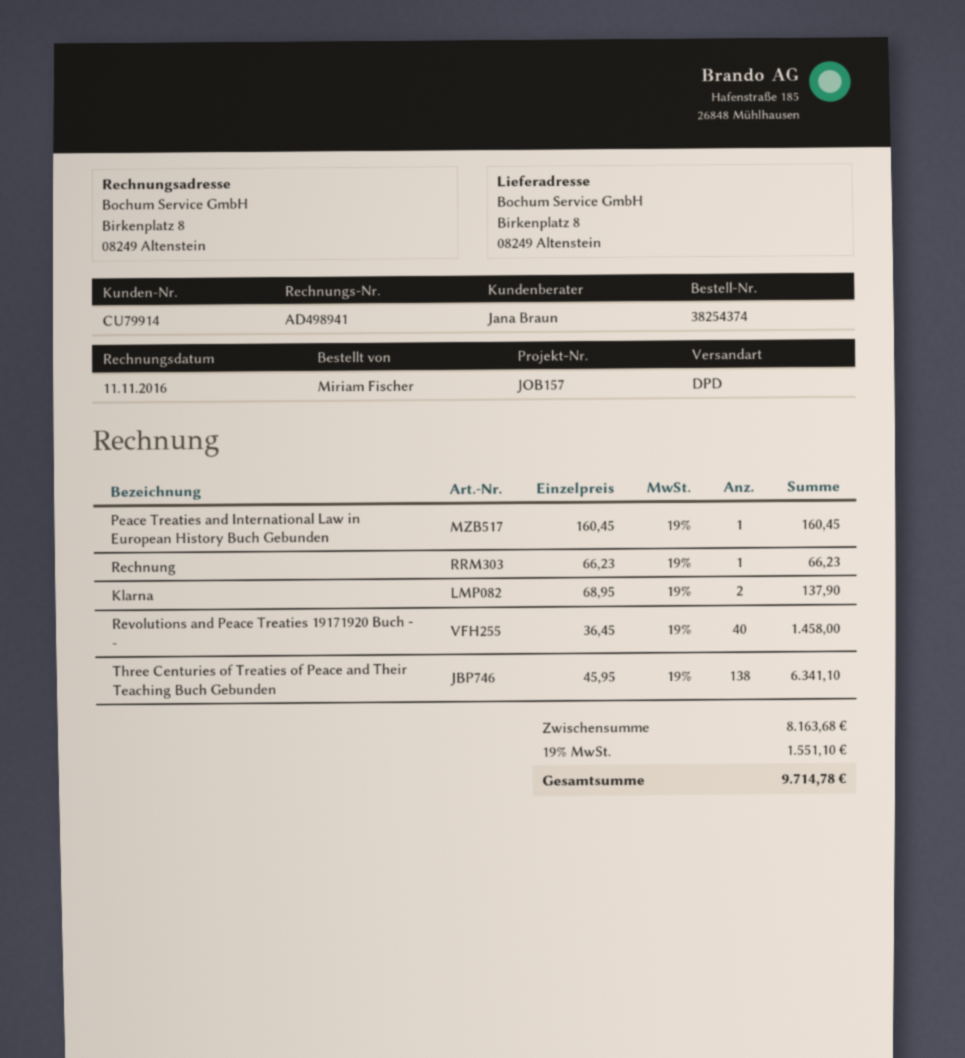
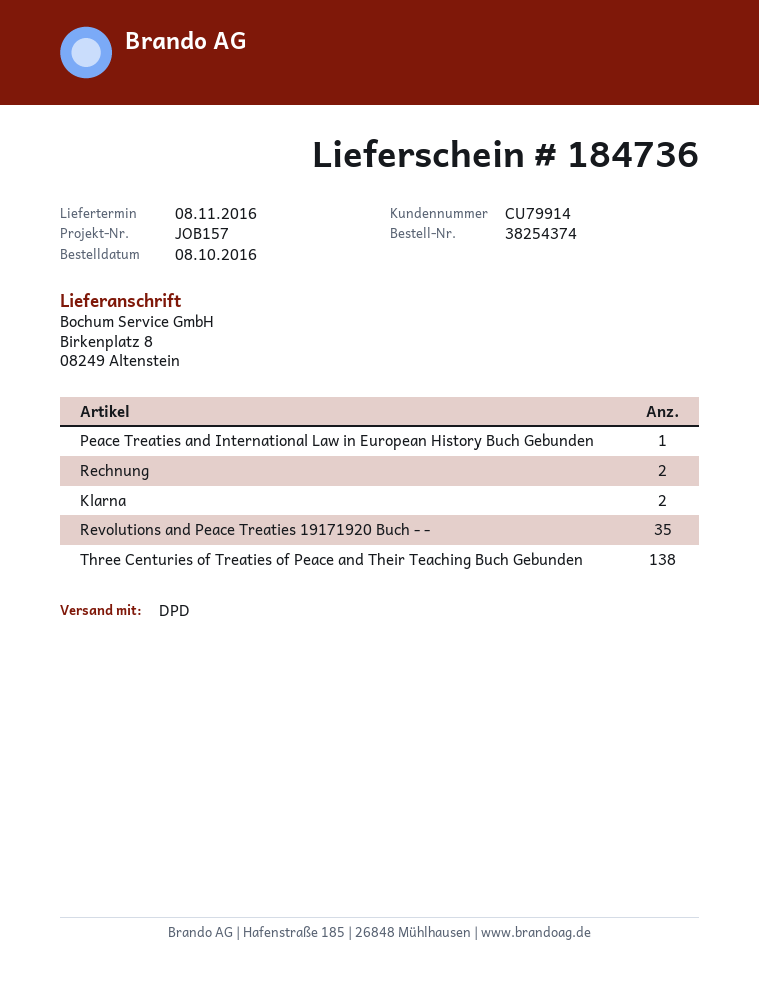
Rechnung: 1 -> 2
Revolutions and Peace Treaties 19171920 Buch - -: 40 -> 35

